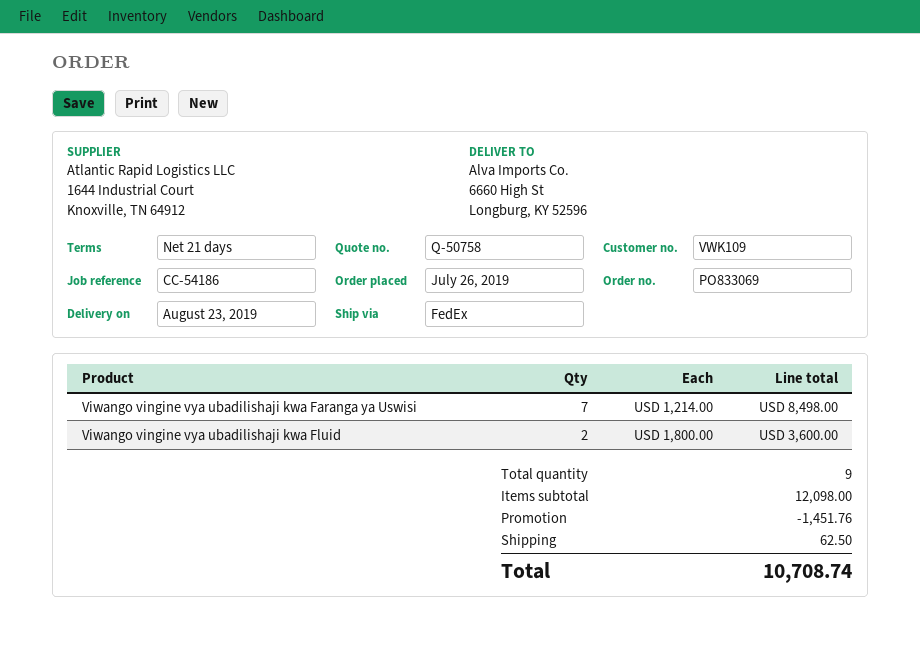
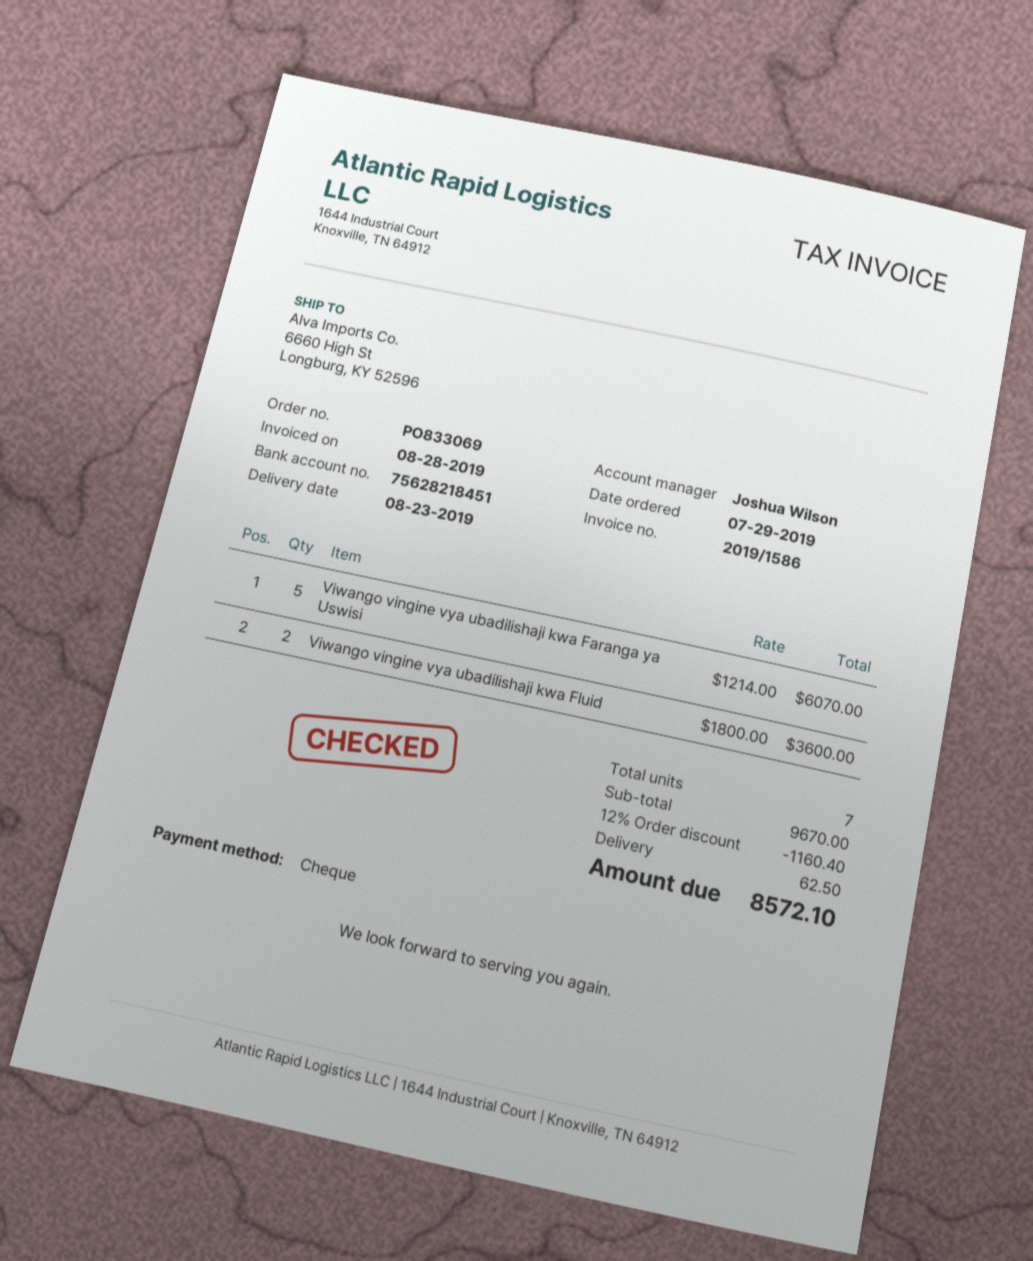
order date: 2019-07-26 -> 2019-07-29
Viwango vingine vya ubadilishaji kwa Faranga ya Uswisi: 7 x 1214.00 = 8498.00 -> 5 x 1214.00 = 6070.00
total quantity: 9 -> 7
subtotal: 12098.00 -> 9670.00
discount: 1451.76 -> 1160.40
total: 10708.74 -> 8572.10

